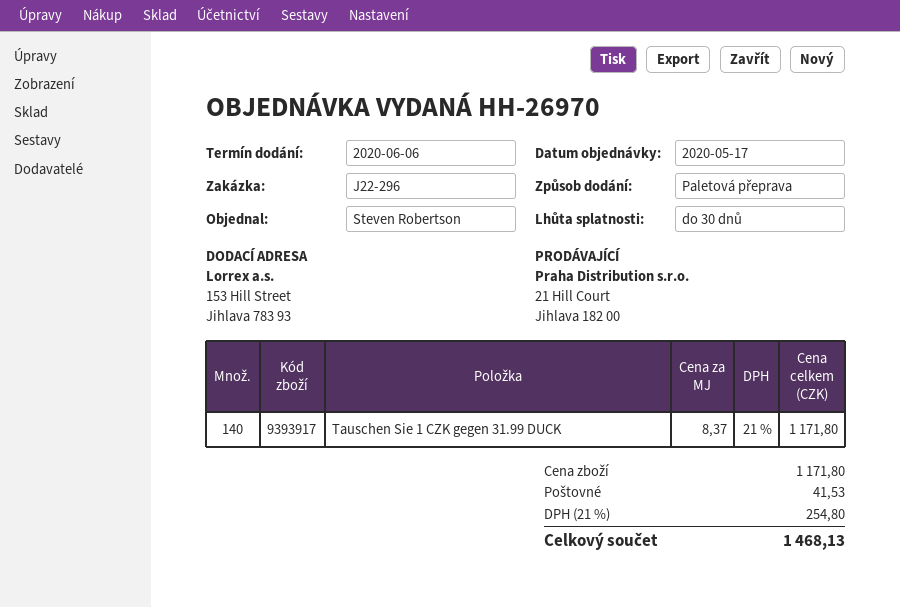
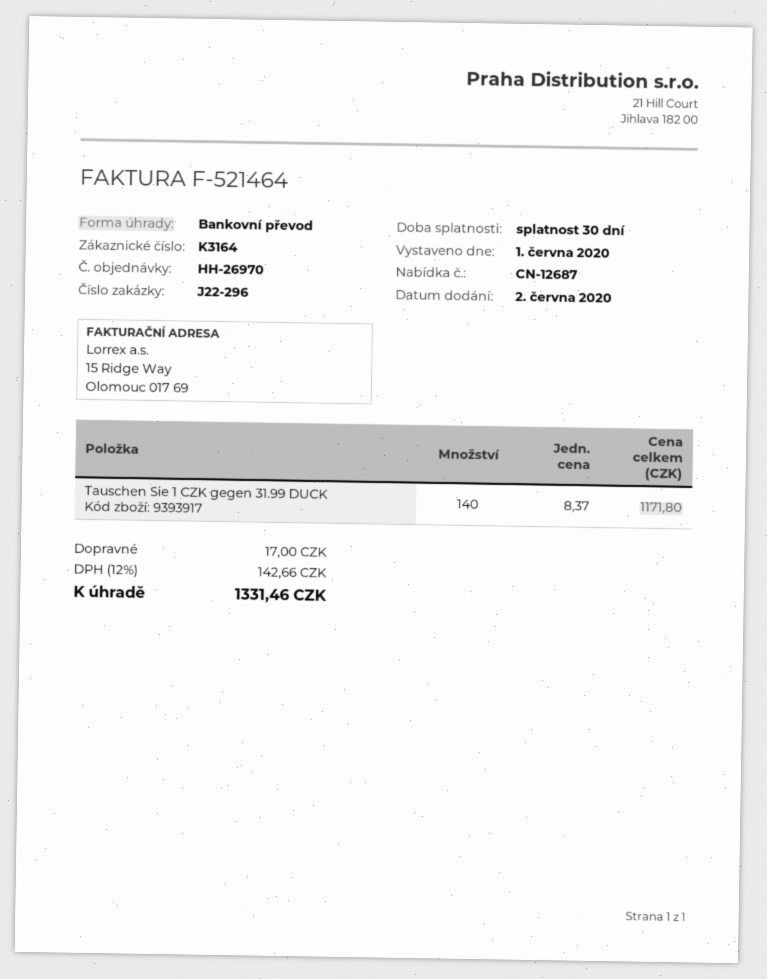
delivery date: 2020-06-06 -> 2020-06-02
shipping: 41.53 -> 17.00
tax: 21% = 254.80 -> 12% = 142.66
total: 1468.13 -> 1331.46

